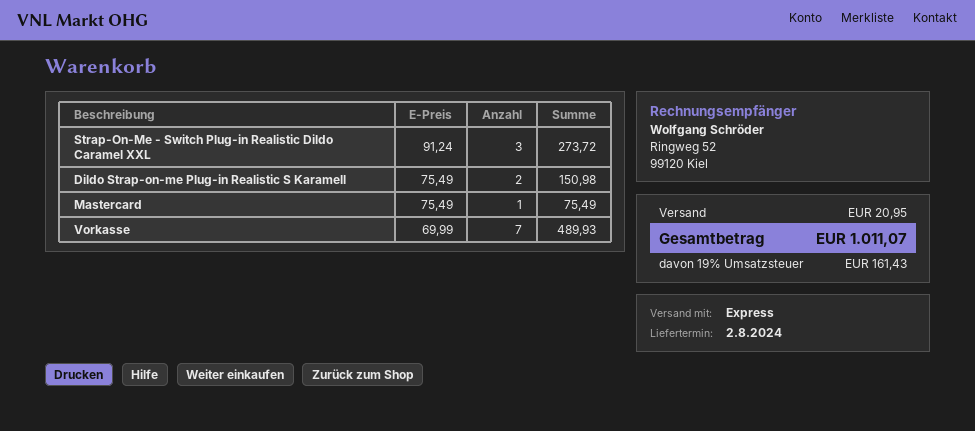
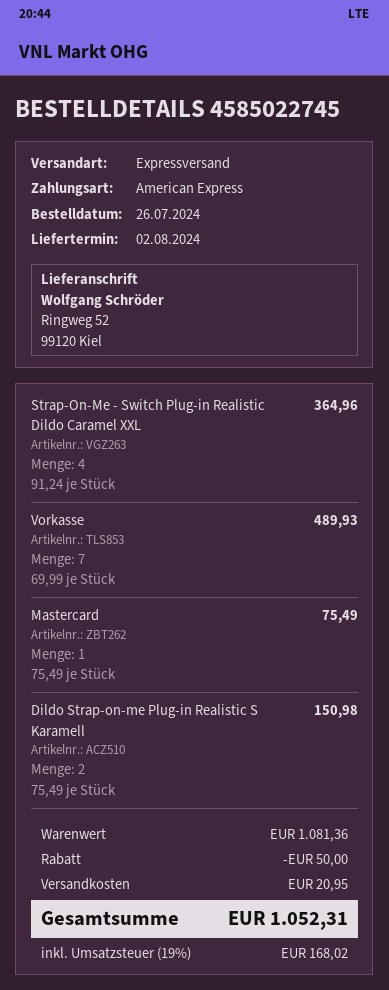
Strap-On-Me - Switch Plug-in Realistic Dildo Caramel XXL: 3 x 91.24 = 273.72 -> 4 x 91.24 = 364.96
discount: none -> 50.00
tax: 19% = 161.43 -> 19% = 168.02
total: 1011.07 -> 1052.31

